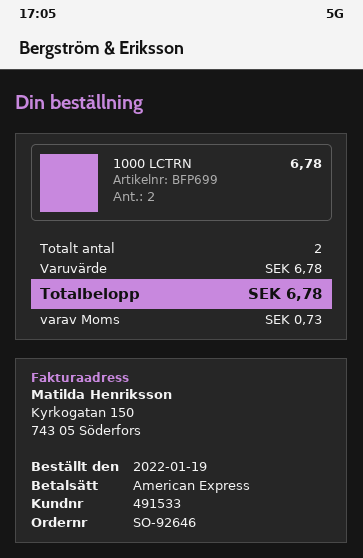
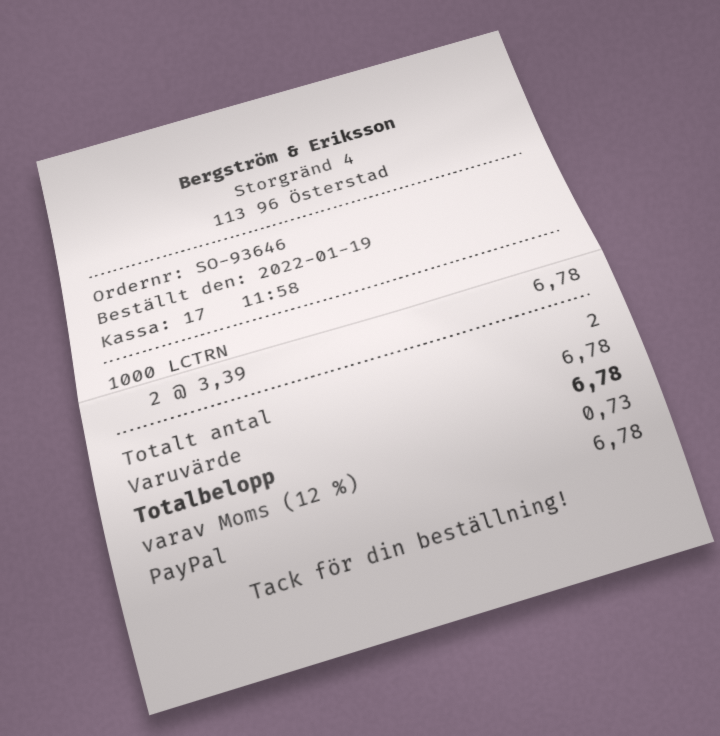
order number: SO-92646 -> SO-93646
payment method: American Express -> PayPal

